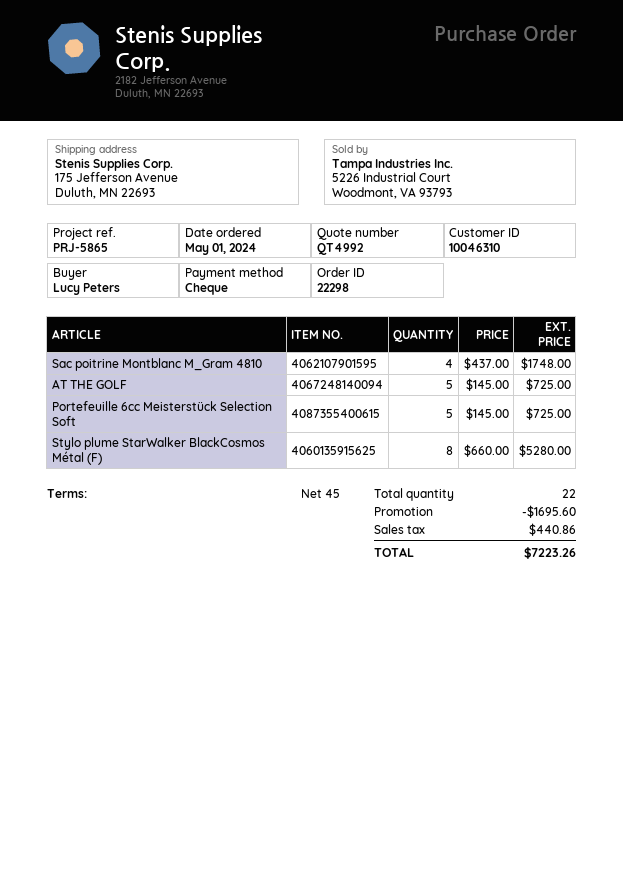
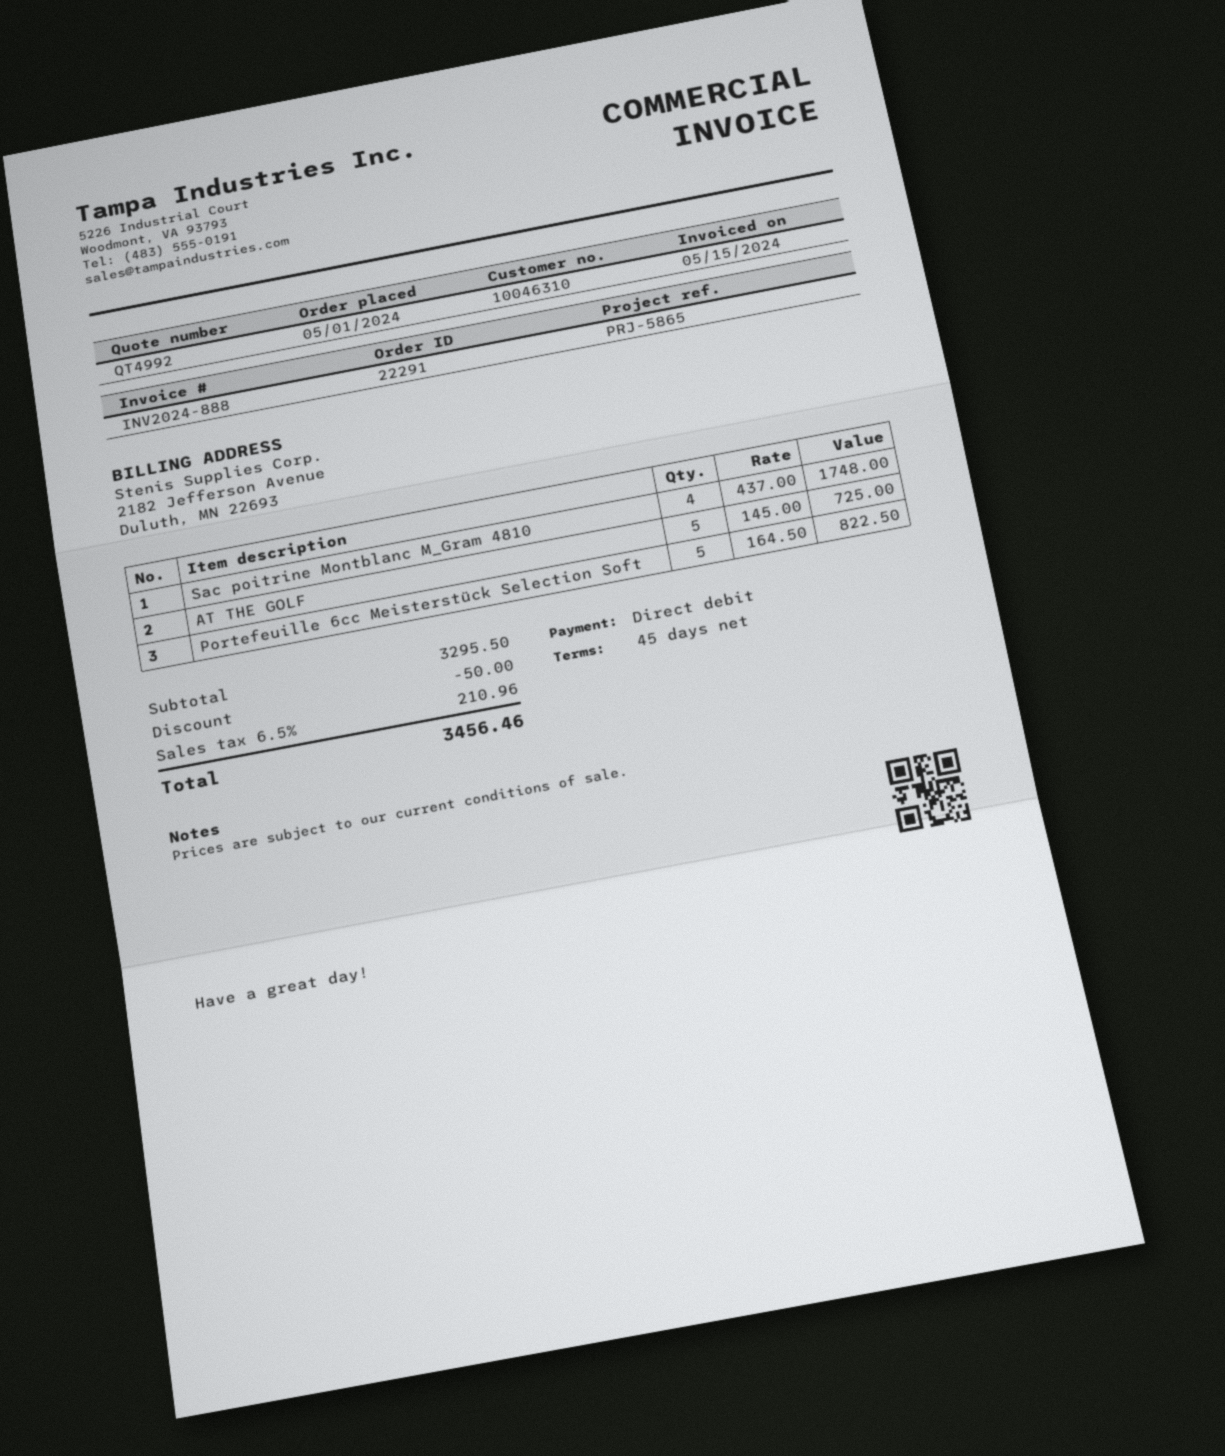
order number: 22298 -> 22291
payment method: cheque -> direct debit
Portefeuille 6cc Meisterstück Selection Soft: 5 x 145.00 = 725.00 -> 5 x 164.50 = 822.50
Stylo plume StarWalker BlackCosmos Métal (F): 8 x 660.00 = 5280.00 -> none
discount: 1695.60 -> 50.00
tax: 440.86 -> 210.96
total: 7223.26 -> 3456.46

